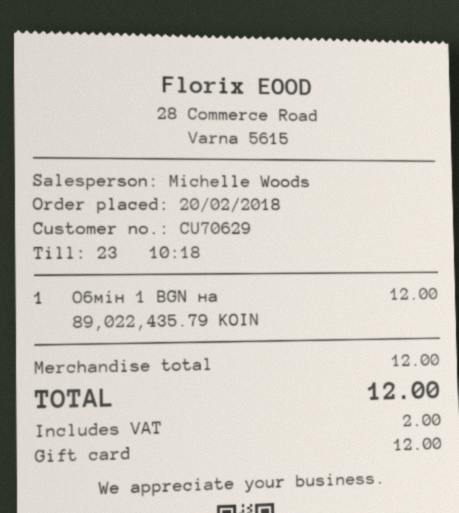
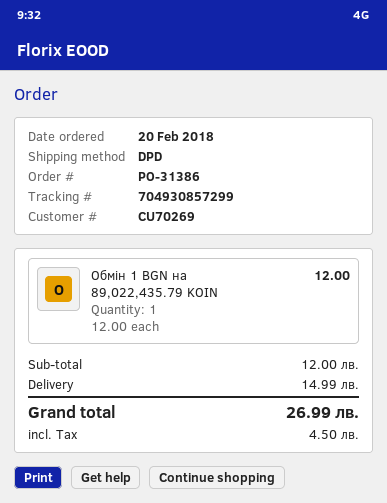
customer number: CU70629 -> CU70269
shipping: none -> 14.99
tax: 2.00 -> 4.50
total: 12.00 -> 26.99

